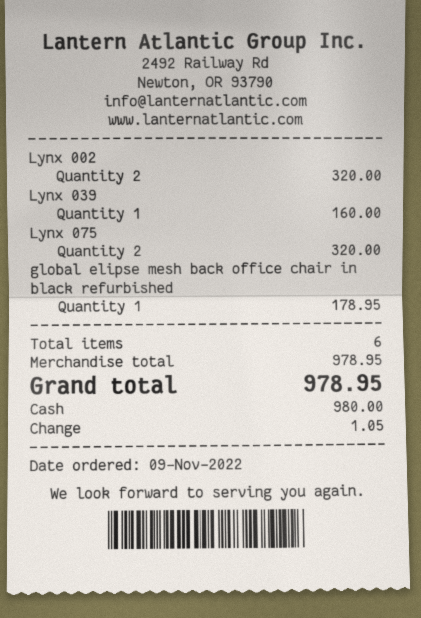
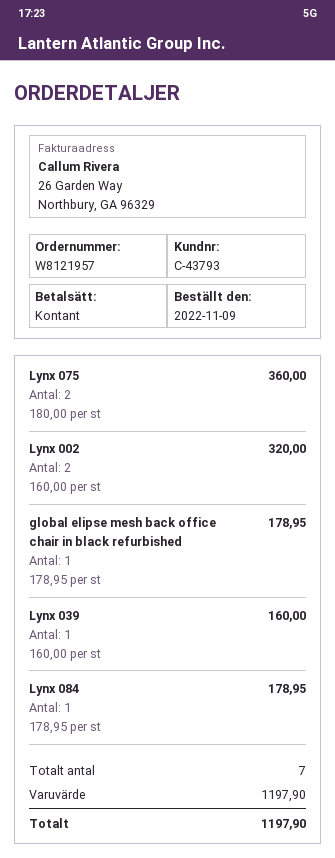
Lynx 075: 2 for 320.00 -> 2 for 360.00
Lynx 084: none -> 1 for 178.95
total quantity: 6 -> 7
subtotal: 978.95 -> 1197.90
total: 978.95 -> 1197.90

